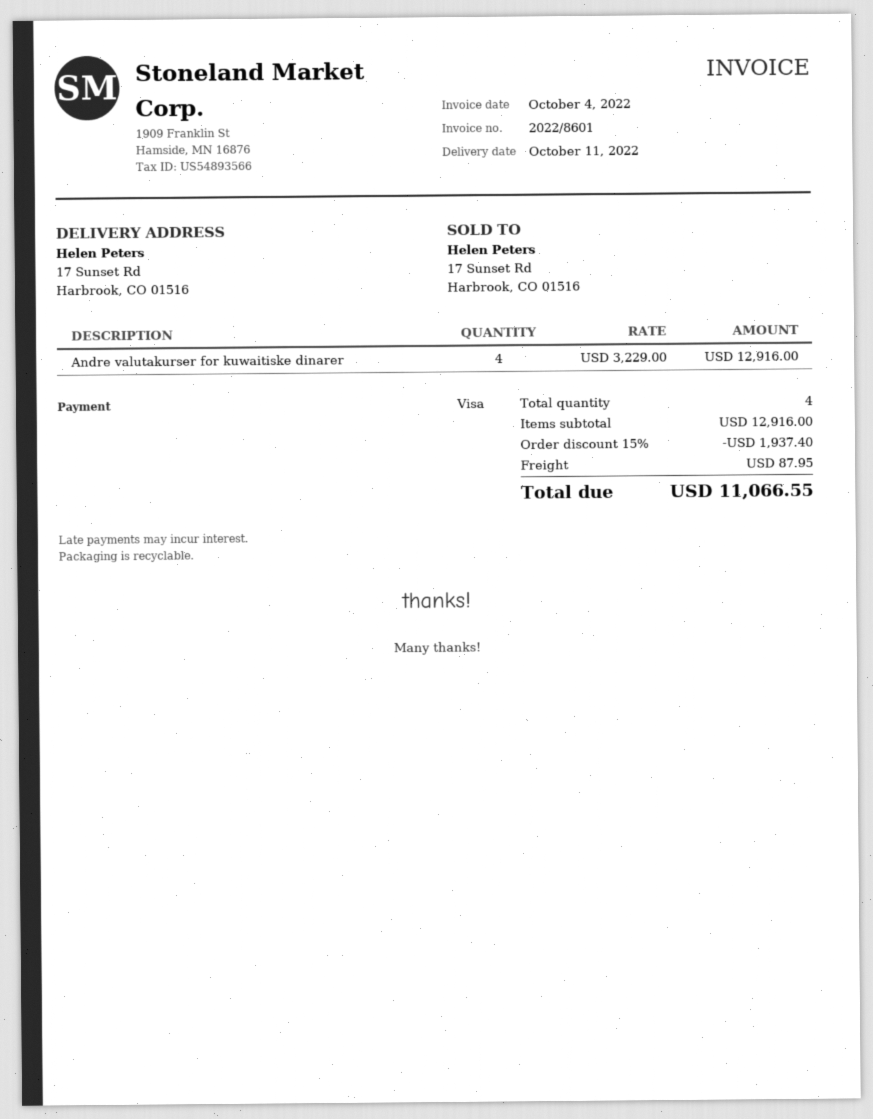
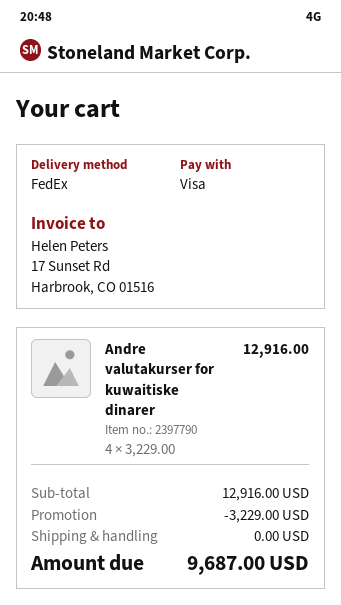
discount: 1937.40 -> 3229.00
shipping: 87.95 -> 0.00
total: 11066.55 -> 9687.00

